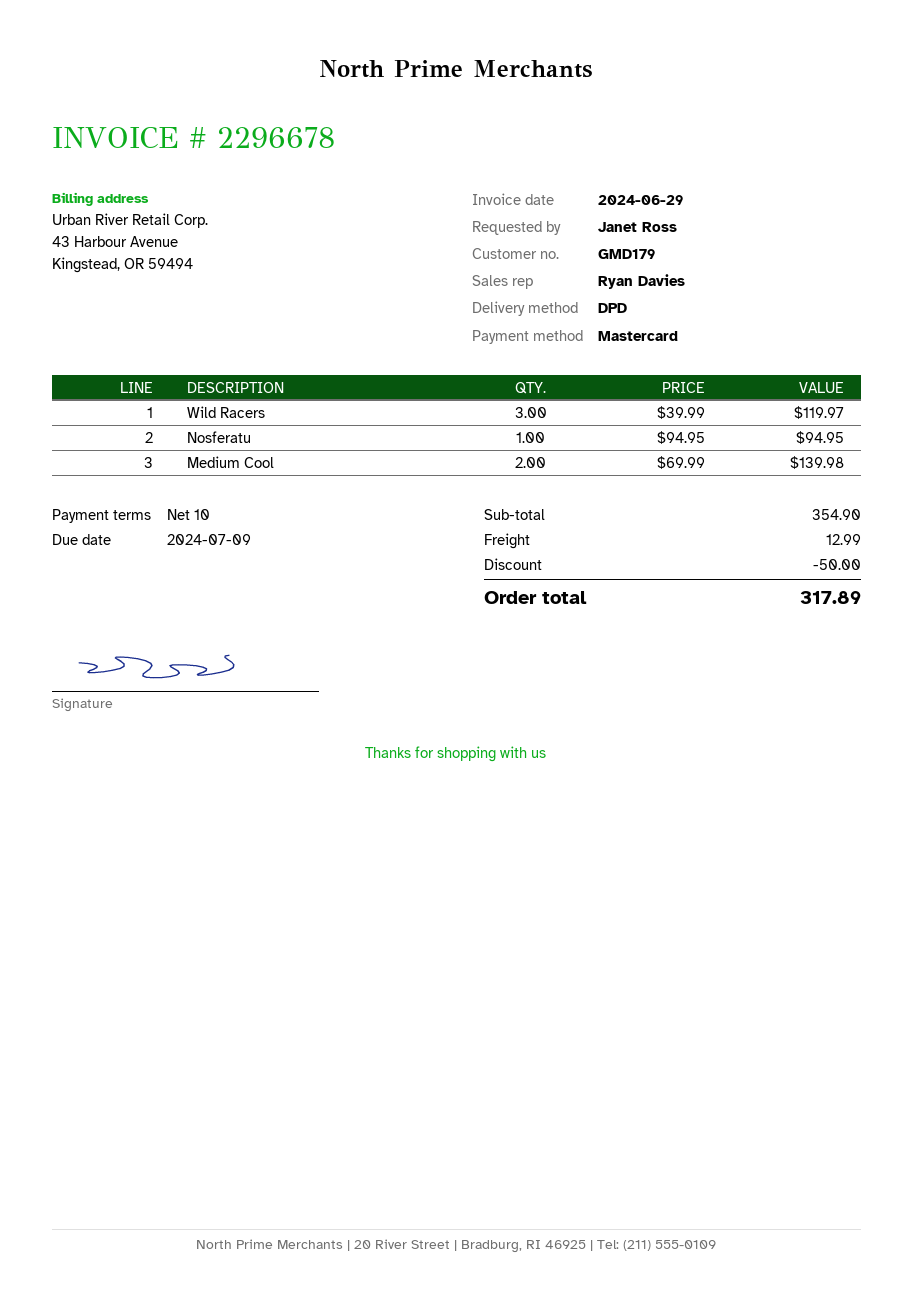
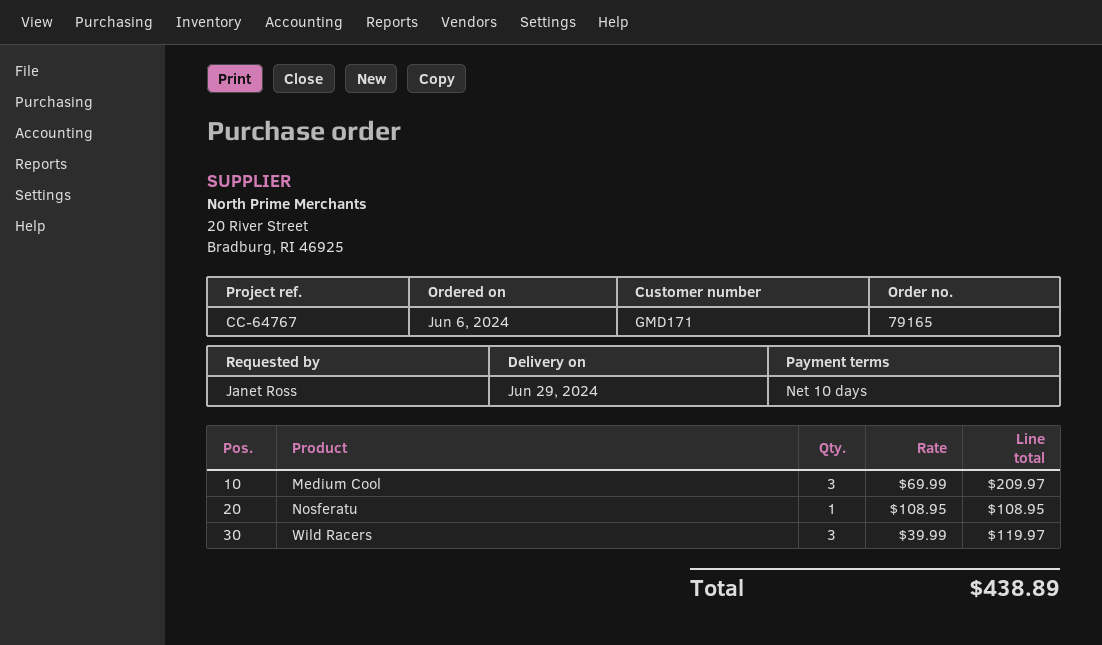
customer number: GMD179 -> GMD171
Nosferatu: 1 x 94.95 = 94.95 -> 1 x 108.95 = 108.95
Medium Cool: 2 x 69.99 = 139.98 -> 3 x 69.99 = 209.97
discount: 50.00 -> none
shipping: 12.99 -> none
total: 317.89 -> 438.89

